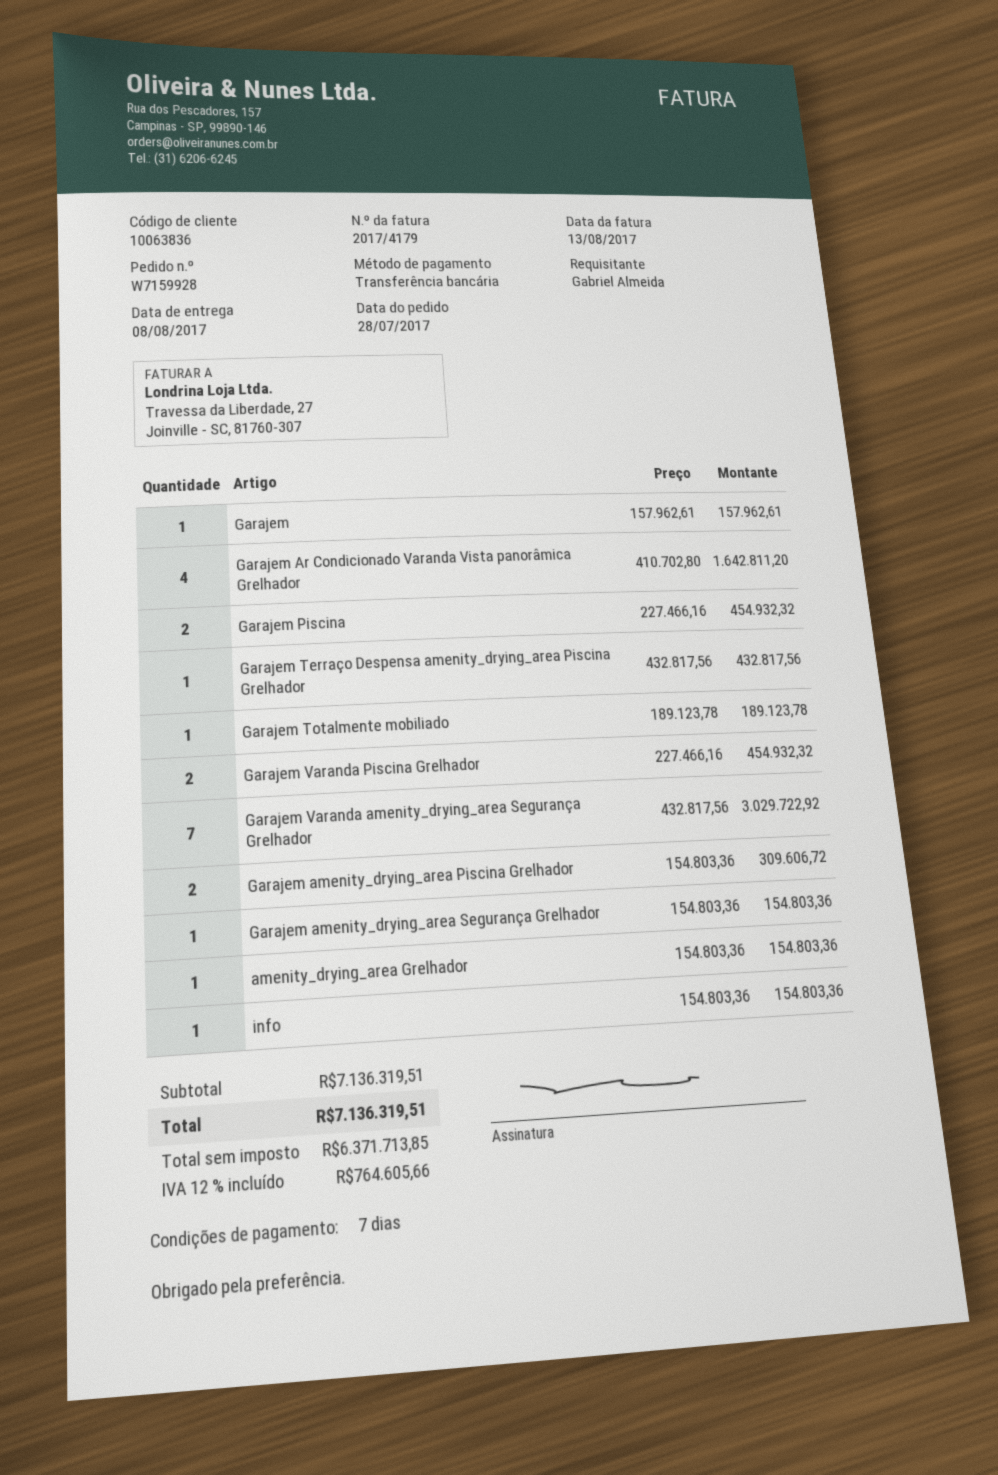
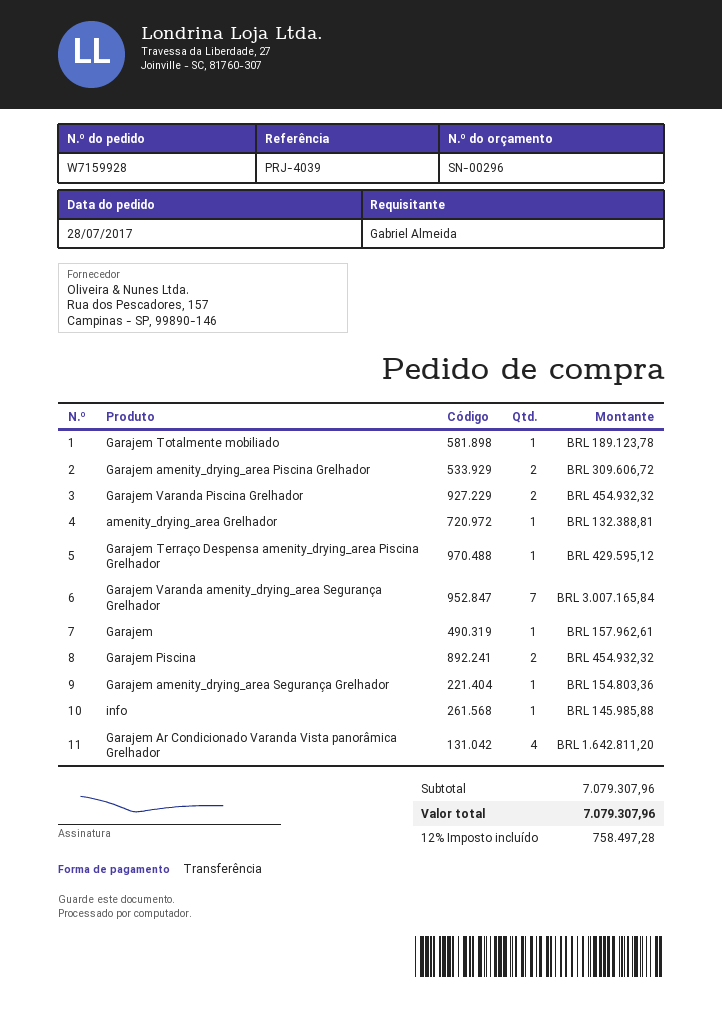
Garajem Terraço Despensa amenity_drying_area Piscina Grelhador: 1 for 432817.56 -> 1 for 429595.12
Garajem Varanda amenity_drying_area Segurança Grelhador: 7 for 3029722.92 -> 7 for 3007165.84
amenity_drying_area Grelhador: 1 for 154803.36 -> 1 for 132388.81
info: 1 for 154803.36 -> 1 for 145985.88
subtotal: 7136319.51 -> 7079307.96
tax: 12% = 764605.66 -> 12% = 758497.28
total: 7136319.51 -> 7079307.96

